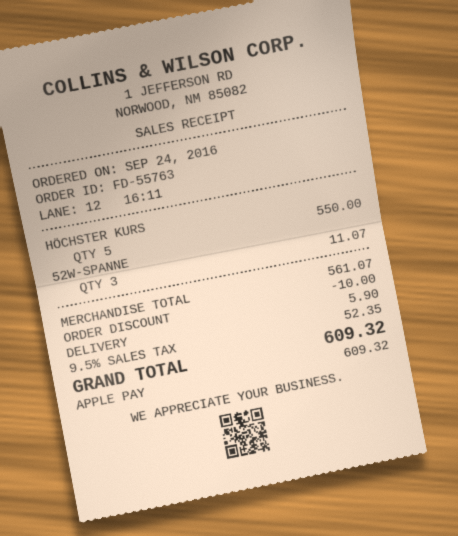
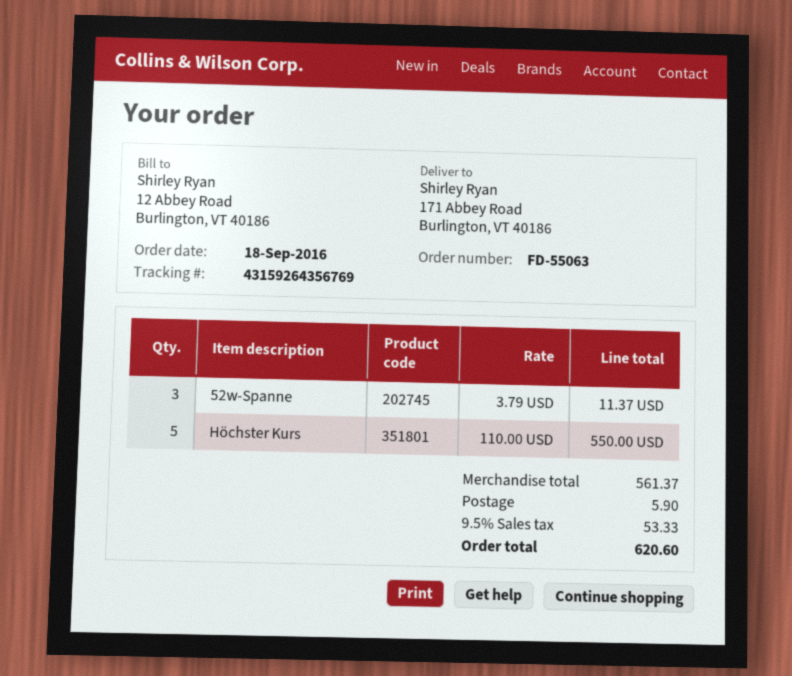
order number: FD-55763 -> FD-55063
order date: 2016-09-24 -> 2016-09-18
52W-SPANNE: 3 for 11.07 -> 3 for 11.37
subtotal: 561.07 -> 561.37
discount: 10.00 -> none
tax: 9.5% = 52.35 -> 9.5% = 53.33
total: 609.32 -> 620.60

